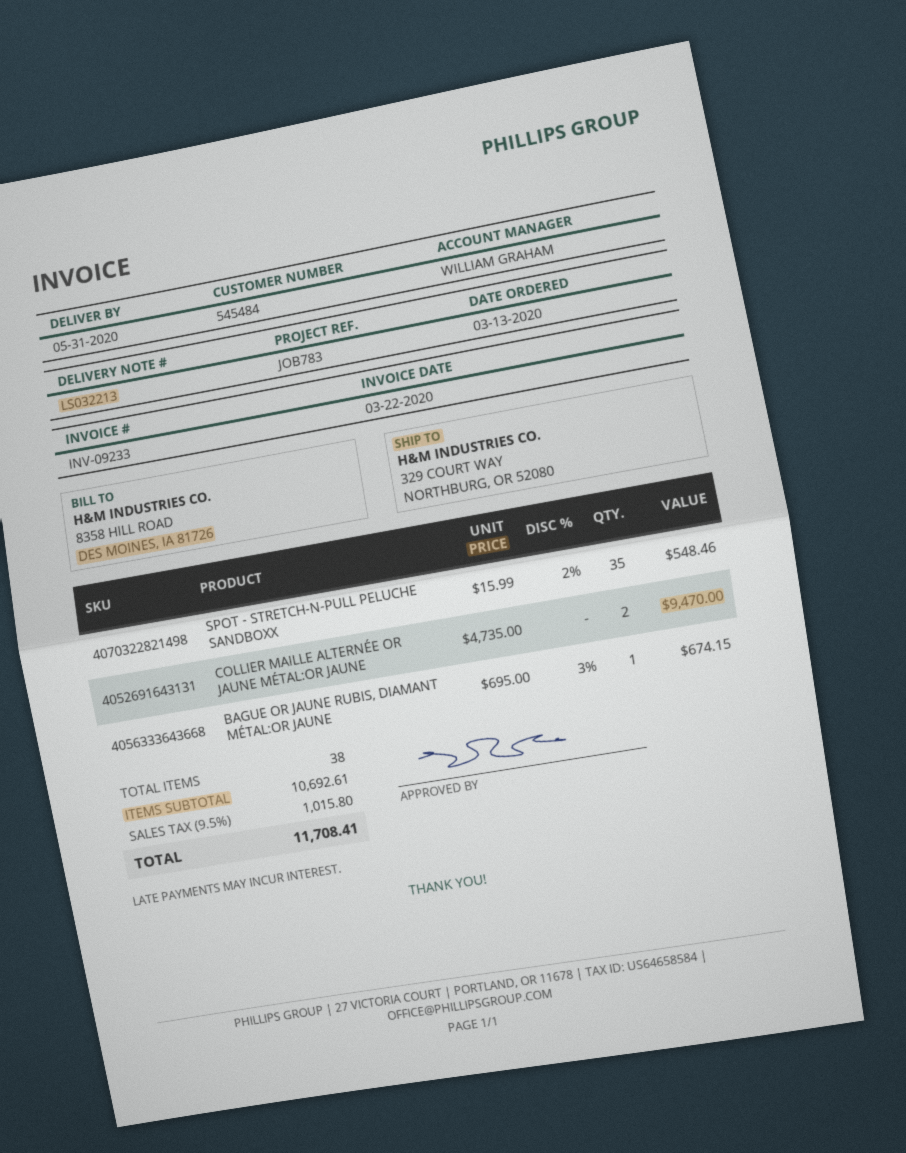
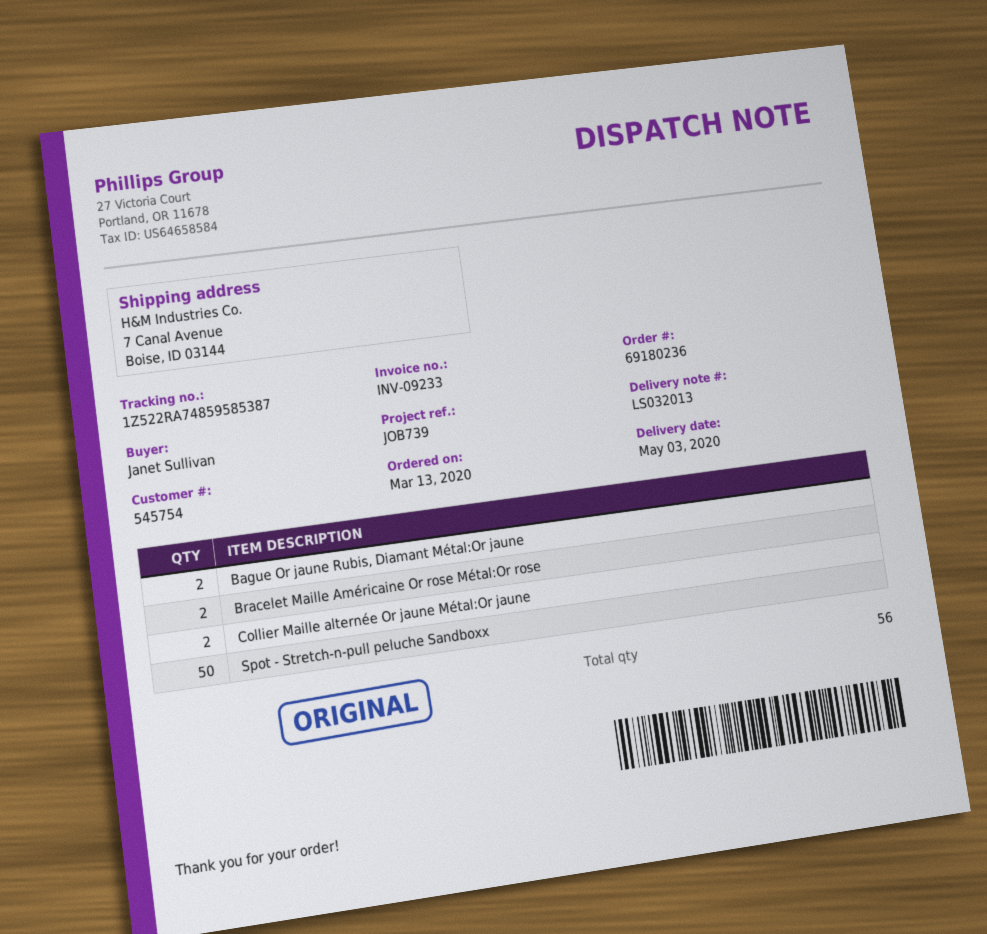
delivery note number: LS032213 -> LS032013
delivery date: 2020-05-31 -> 2020-05-03
customer number: 545484 -> 545754
reference: JOB783 -> JOB739
ship to: 329 COURT WAY, NORTHBURG, OR 52080 -> 7 Canal Avenue, Boise, ID 03144
SPOT - STRETCH-N-PULL PELUCHE SANDBOXX: 35 -> 50
BAGUE OR JAUNE RUBIS, DIAMANT MÉTAL:OR JAUNE: 1 -> 2
Bracelet Maille Américaine Or rose Métal:Or rose: none -> 2
total quantity: 38 -> 56

